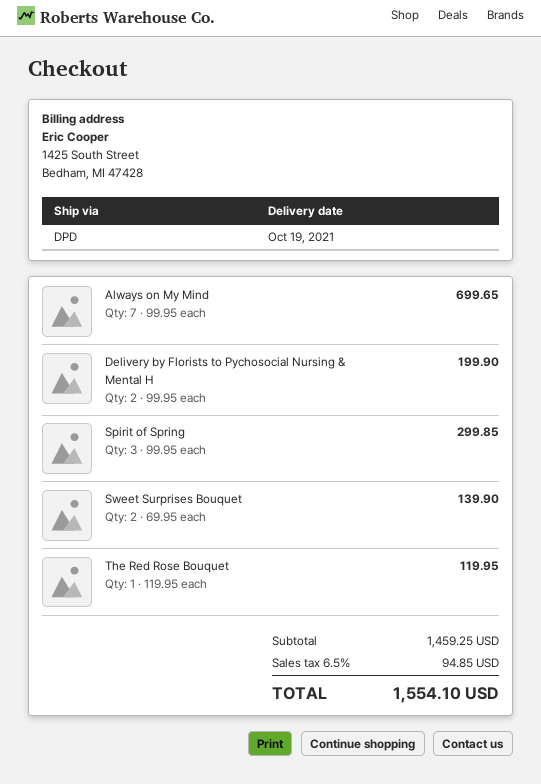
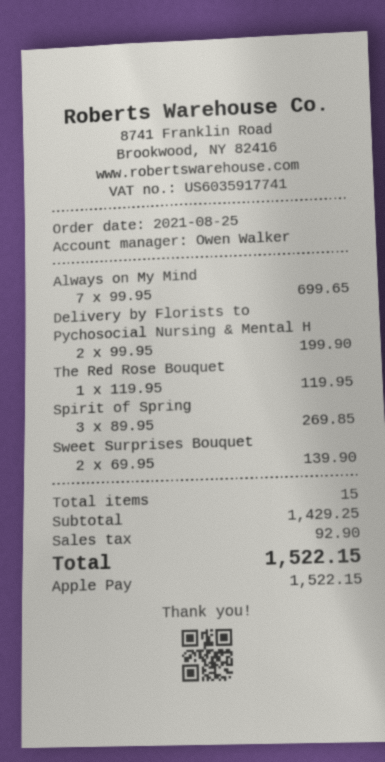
Spirit of Spring: 3 x 99.95 = 299.85 -> 3 x 89.95 = 269.85
subtotal: 1459.25 -> 1429.25
tax: 94.85 -> 92.90
total: 1554.10 -> 1522.15

